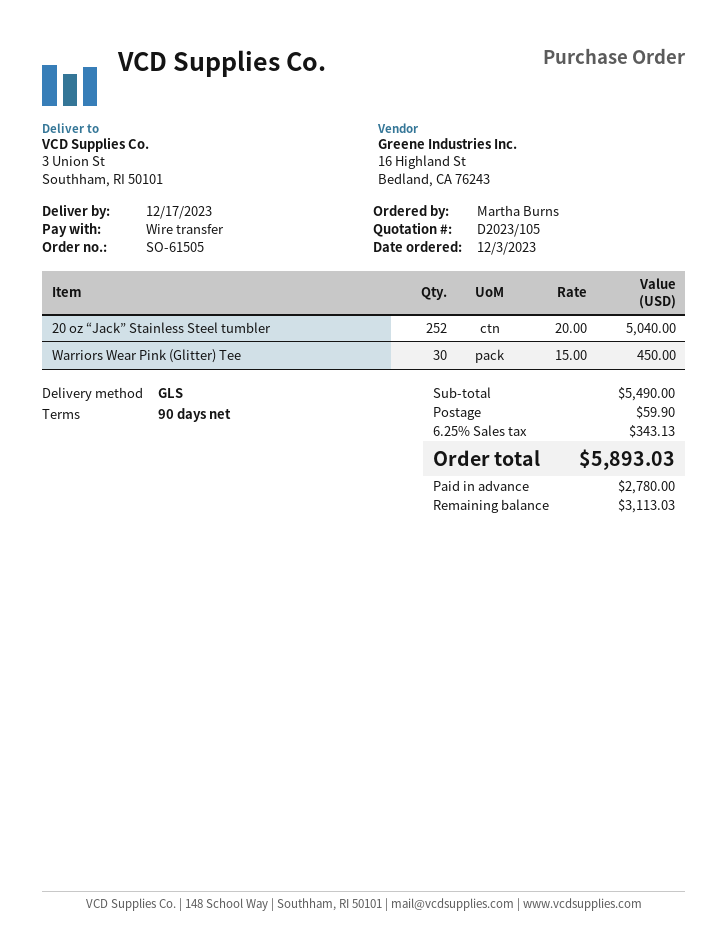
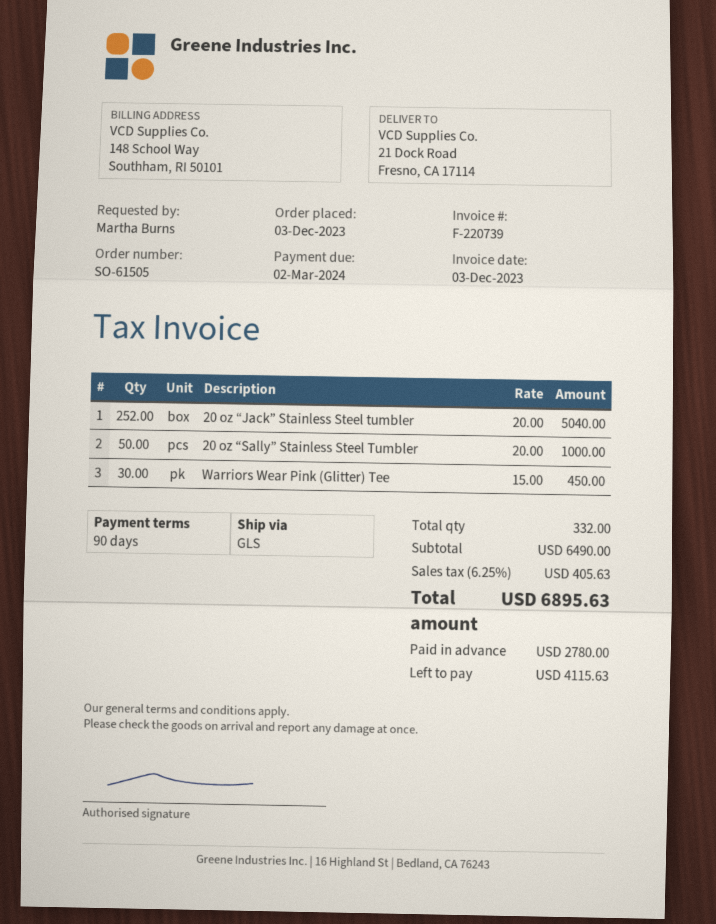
ship to: 3 Union St, Southham, RI 50101 -> 21 Dock Road, Fresno, CA 17114
20 oz “Sally” Stainless Steel Tumbler: none -> 50 x 20.00 = 1000.00
subtotal: 5490.00 -> 6490.00
shipping: 59.90 -> none
tax: 6.25% = 343.13 -> 6.25% = 405.63
total: 5893.03 -> 6895.63
balance: 3113.03 -> 4115.63

